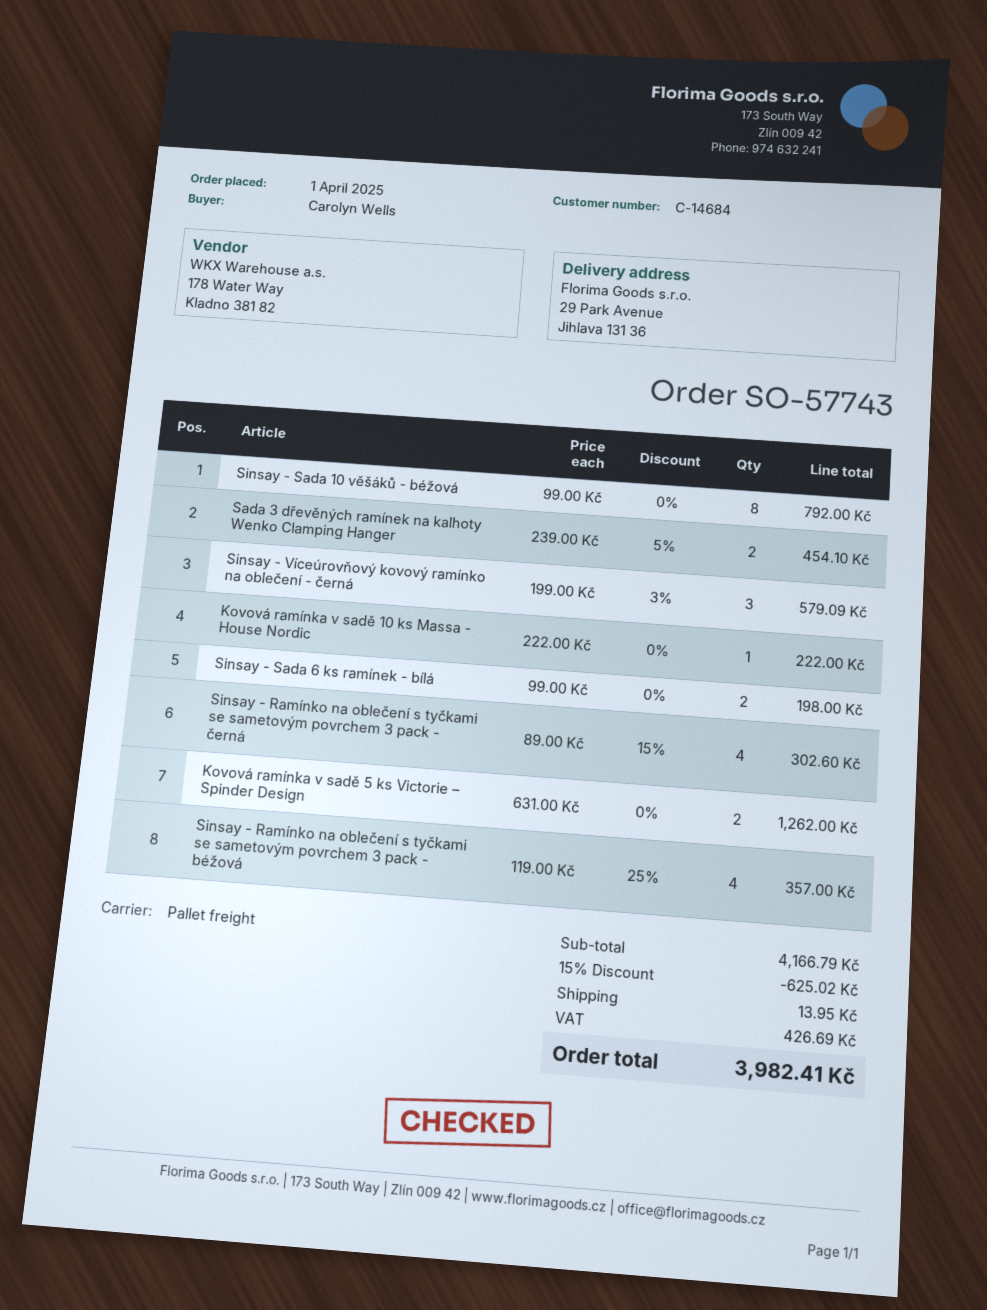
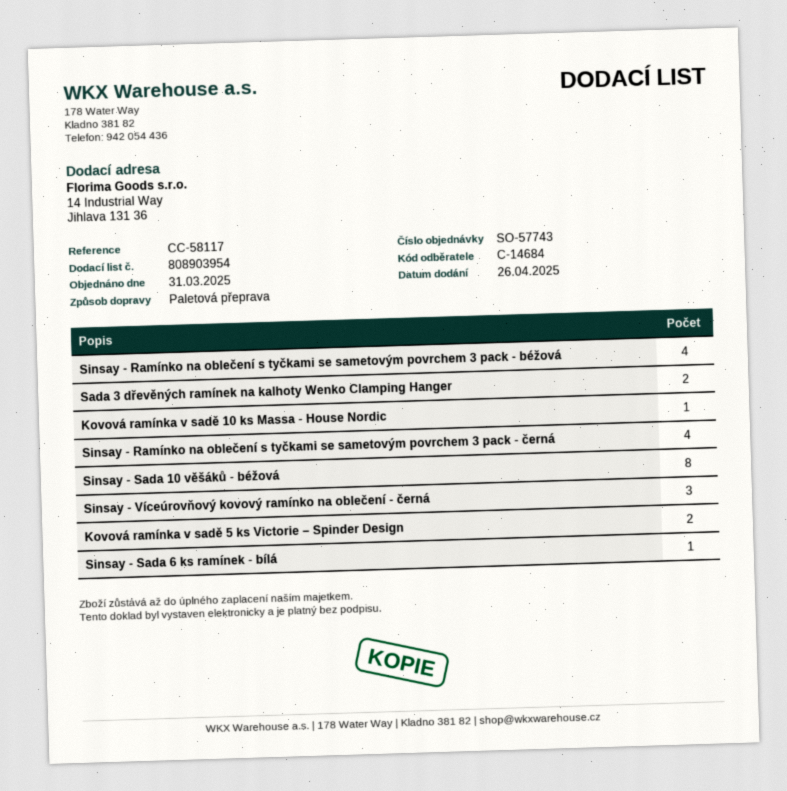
order date: 2025-04-01 -> 2025-03-31
ship to: 29 Park Avenue, Jihlava 131 36 -> 14 Industrial Way, Jihlava 131 36
Sinsay - Sada 6 ks ramínek - bílá: 2 -> 1

